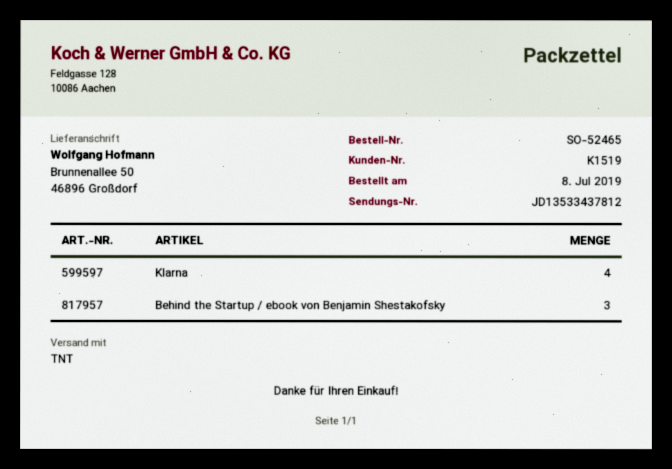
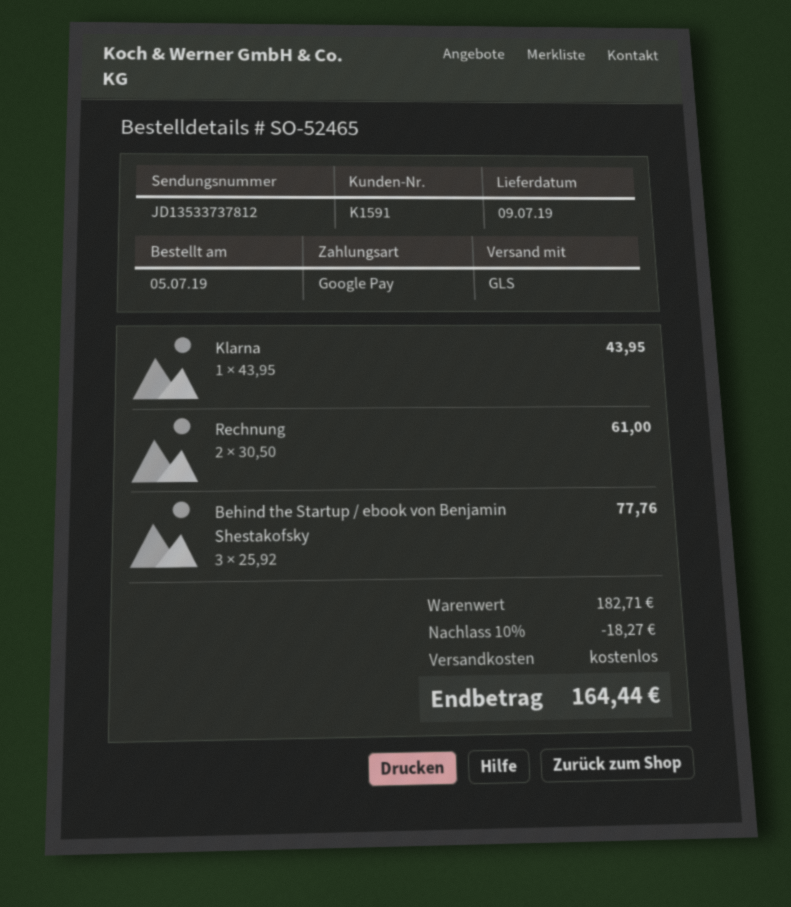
order date: 2019-07-08 -> 2019-07-05
customer number: K1519 -> K1591
shipping method: TNT -> GLS
tracking number: JD13533437812 -> JD13533737812
Klarna: 4 -> 1
Rechnung: none -> 2

